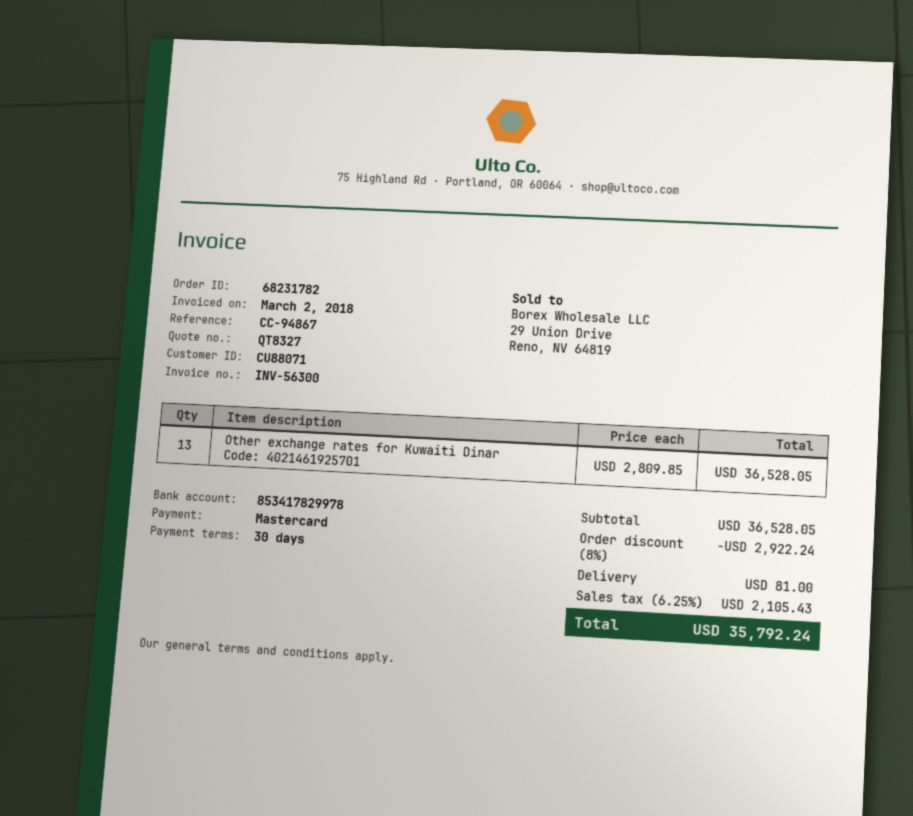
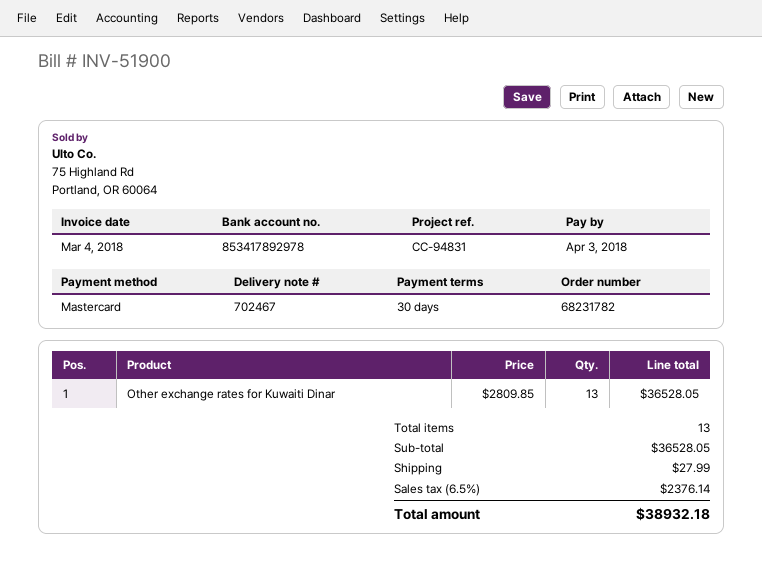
invoice number: INV-56300 -> INV-51900
invoice date: 2018-03-02 -> 2018-03-04
reference: CC-94867 -> CC-94831
bank account: 853417829978 -> 853417892978
discount: 8% = 2922.24 -> none
shipping: 81.00 -> 27.99
tax: 6.25% = 2105.43 -> 6.5% = 2376.14
total: 35792.24 -> 38932.18

